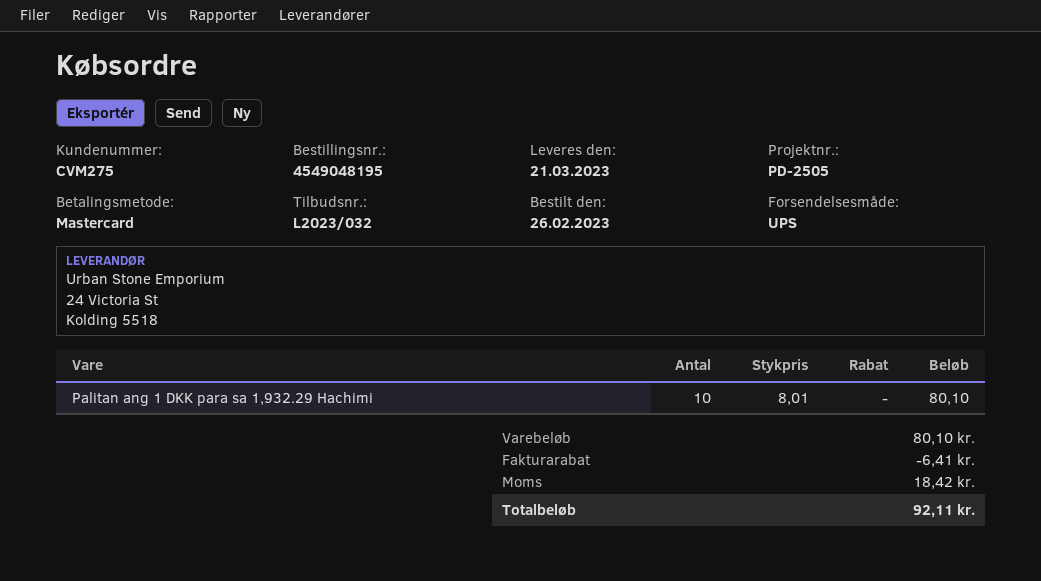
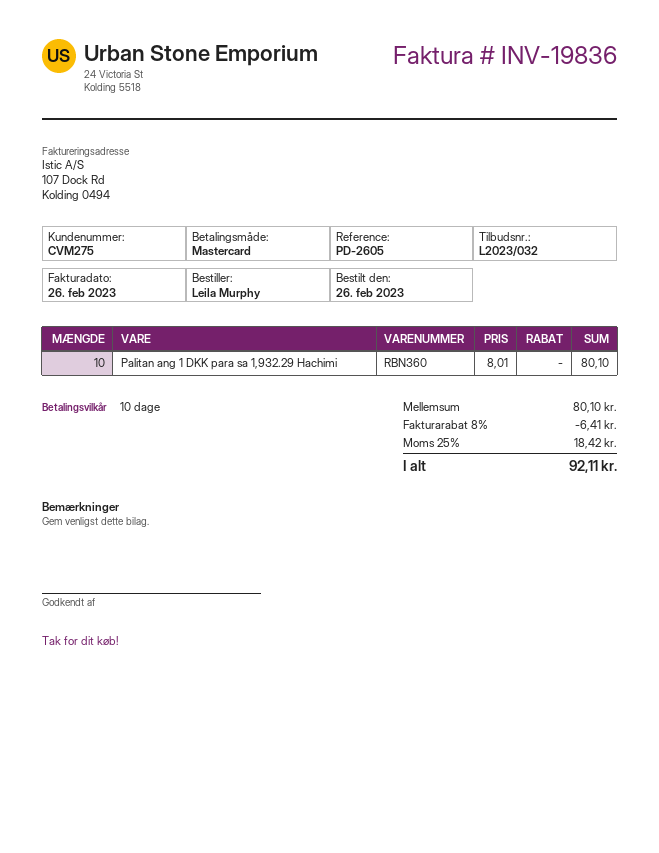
reference: PD-2505 -> PD-2605

